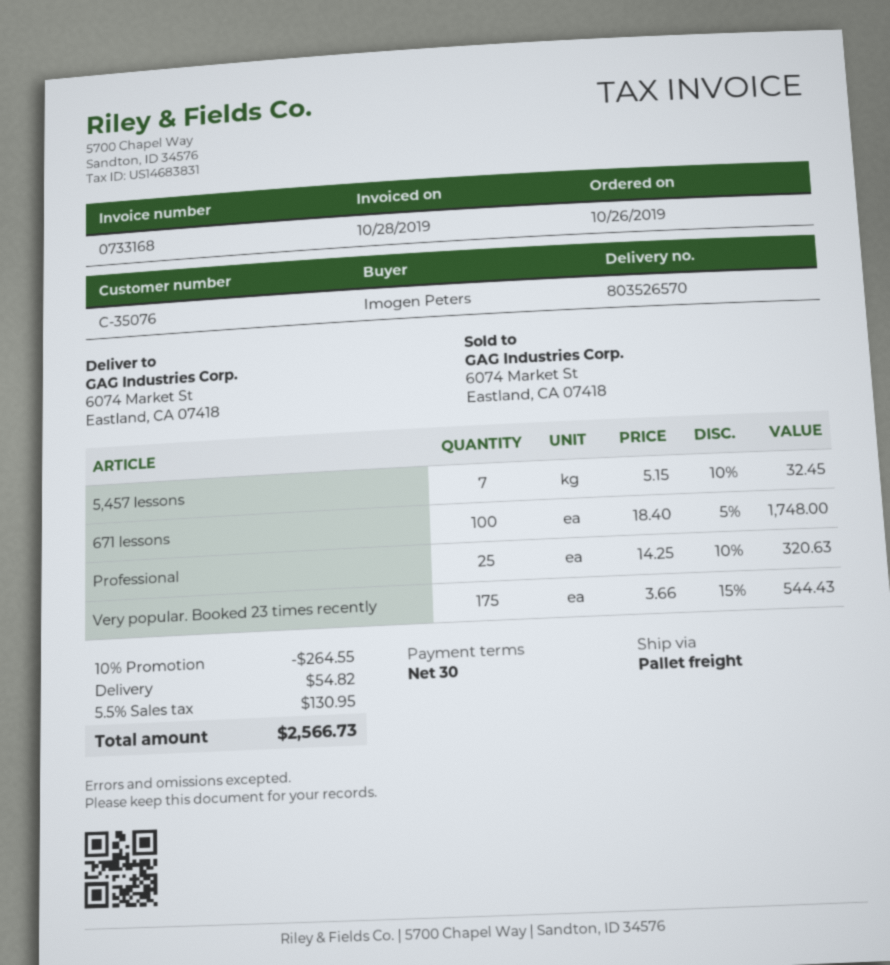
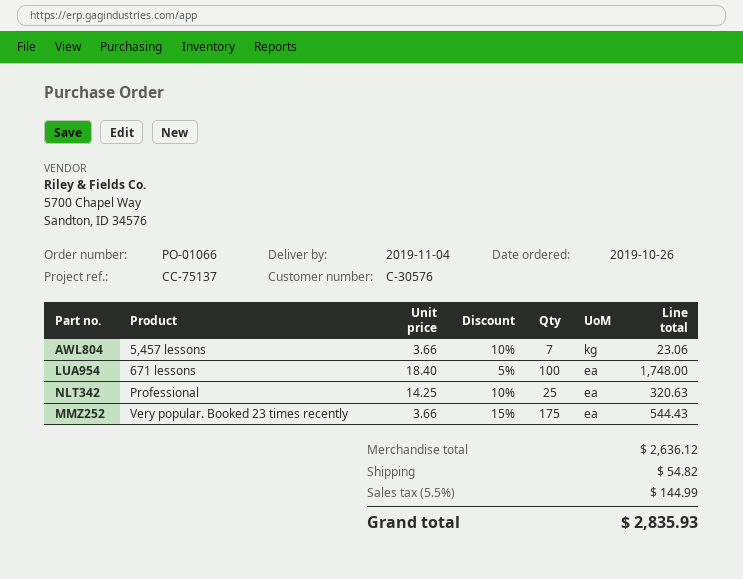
customer number: C-35076 -> C-30576
5,457 lessons: 7 x 5.15 - 10% = 32.45 -> 7 x 3.66 - 10% = 23.06
discount: 10% = 264.55 -> none
tax: 5.5% = 130.95 -> 5.5% = 144.99
total: 2566.73 -> 2835.93

